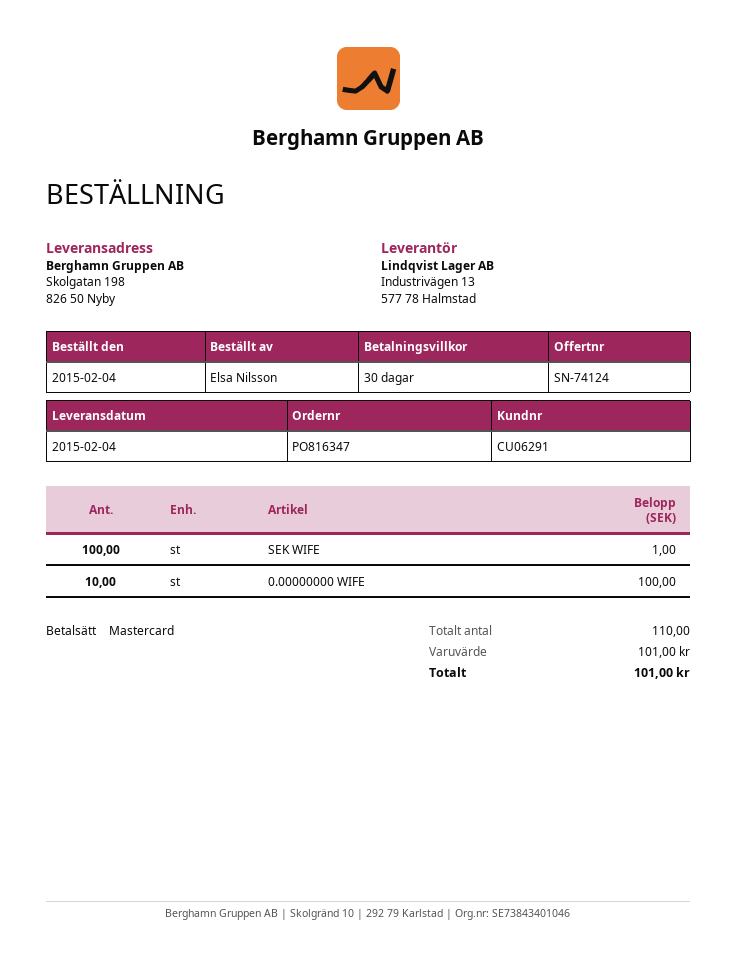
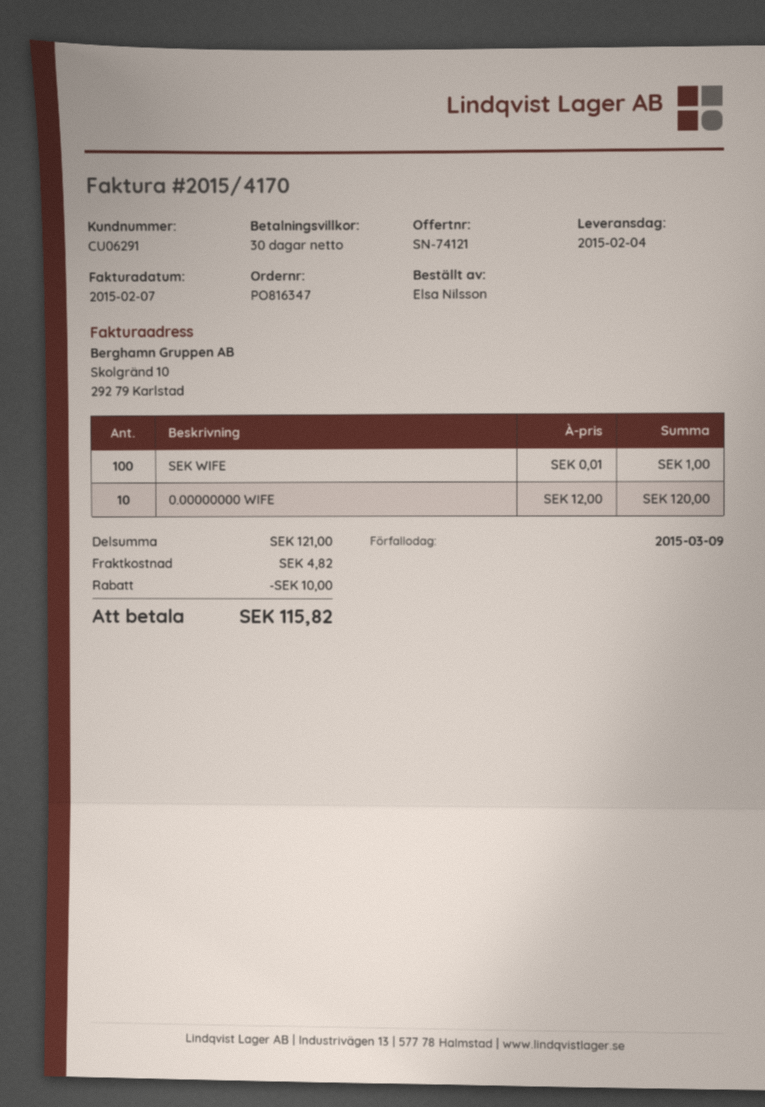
quote number: SN-74124 -> SN-74121
0.00000000 WIFE: 10 for 100.00 -> 10 for 120.00
subtotal: 101.00 -> 121.00
discount: none -> 10.00
shipping: none -> 4.82
total: 101.00 -> 115.82

